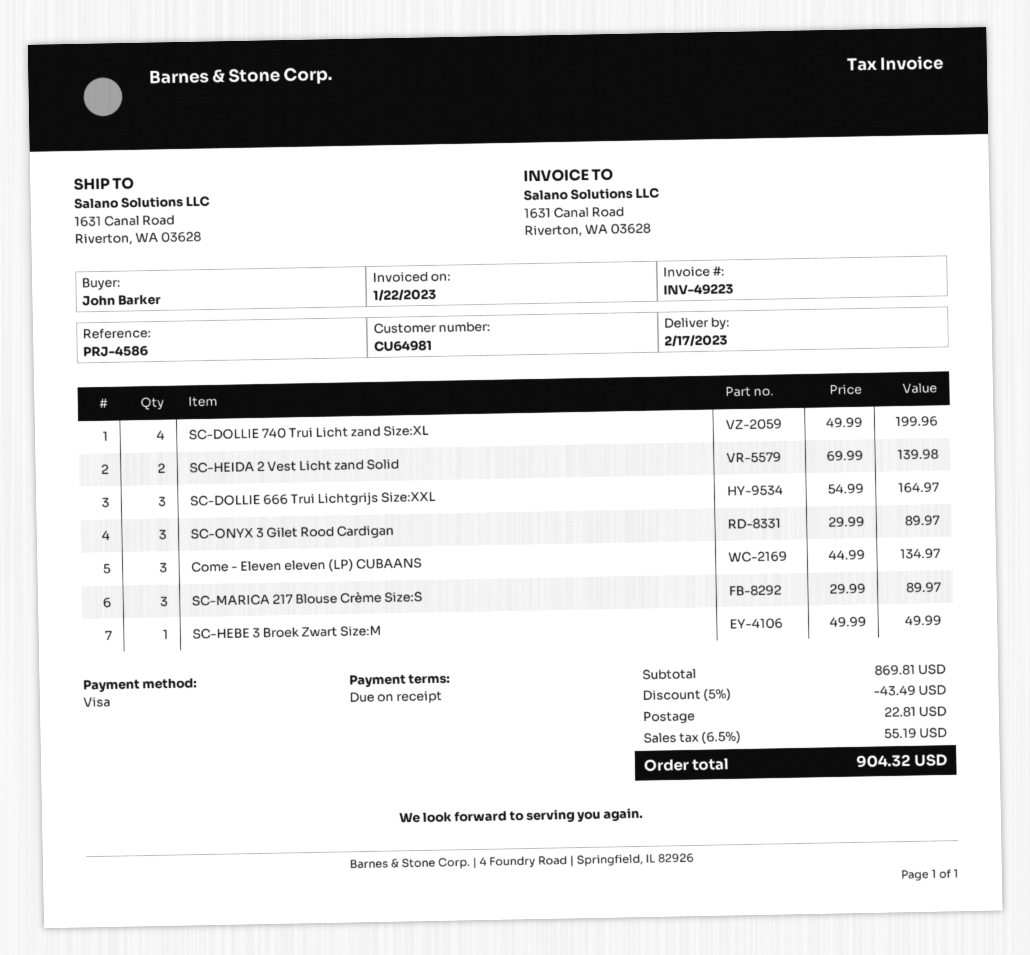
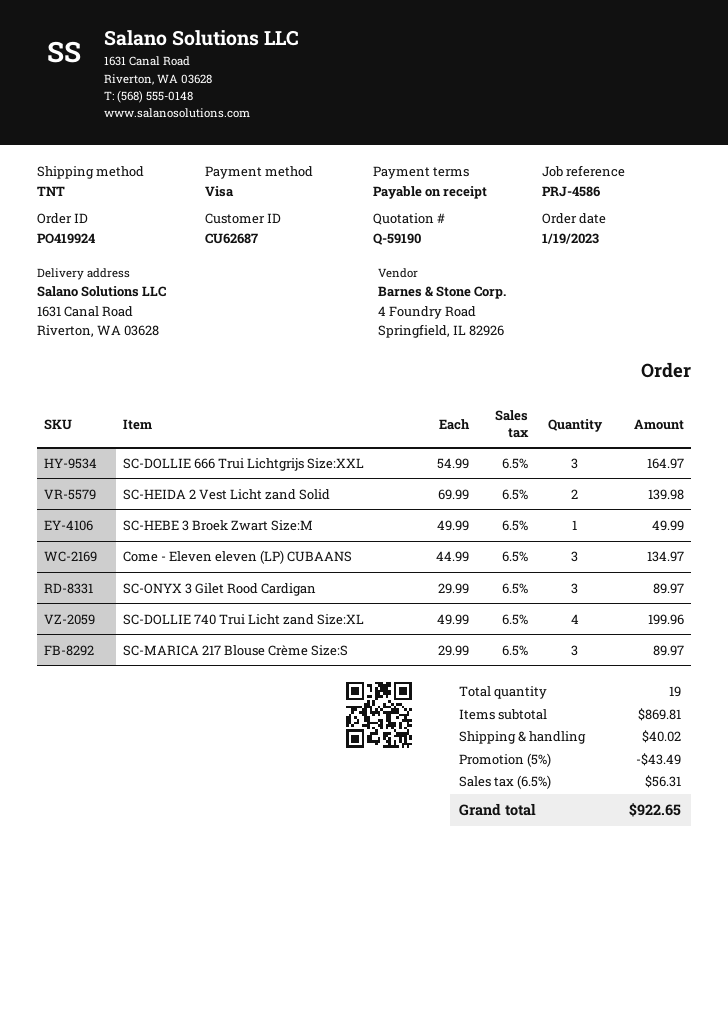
customer number: CU64981 -> CU62687
shipping: 22.81 -> 40.02
tax: 6.5% = 55.19 -> 6.5% = 56.31
total: 904.32 -> 922.65

